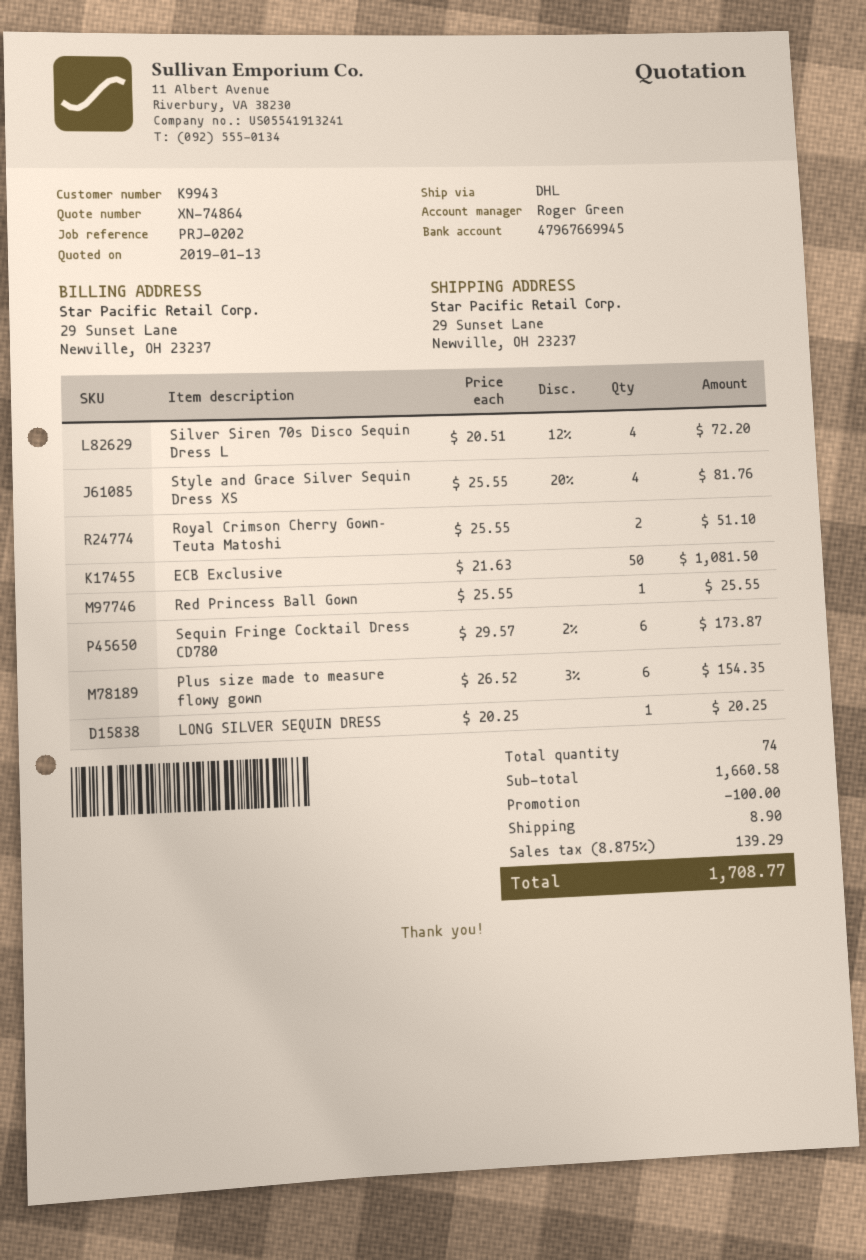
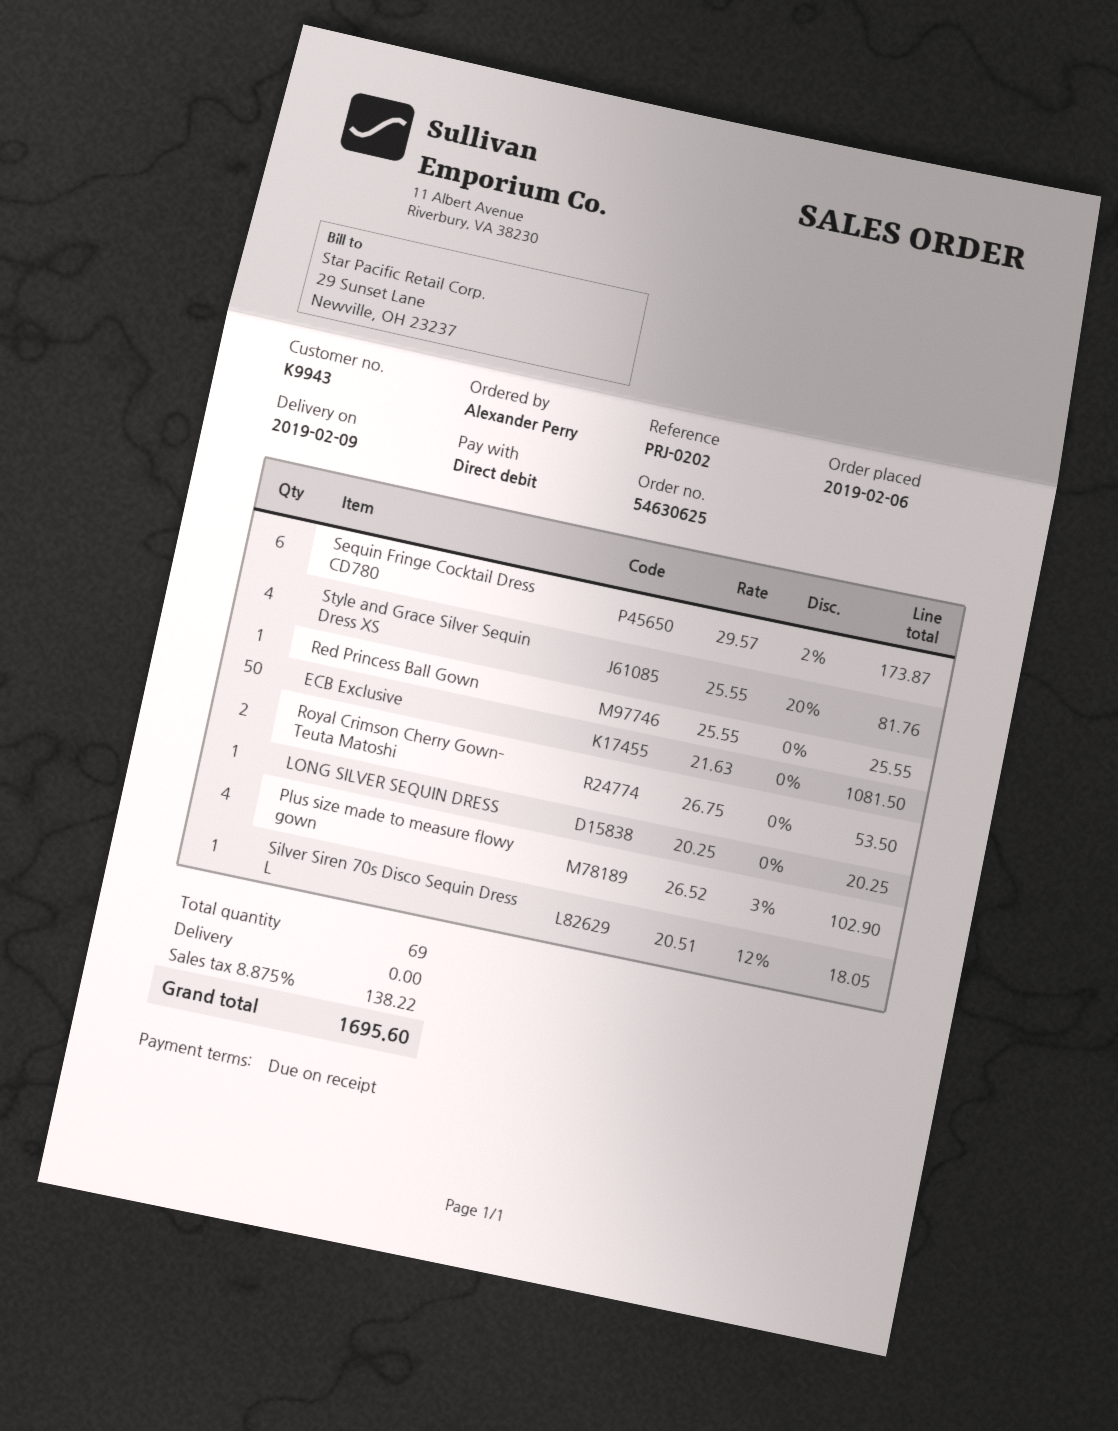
Silver Siren 70s Disco Sequin Dress L: 4 x 20.51 - 12% = 72.20 -> 1 x 20.51 - 12% = 18.05
Royal Crimson Cherry Gown– Teuta Matoshi: 2 x 25.55 = 51.10 -> 2 x 26.75 = 53.50
Plus size made to measure flowy gown: 6 x 26.52 - 3% = 154.35 -> 4 x 26.52 - 3% = 102.90
total quantity: 74 -> 69
discount: 100.00 -> none
shipping: 8.90 -> 0.00
tax: 8.875% = 139.29 -> 8.875% = 138.22
total: 1708.77 -> 1695.60

